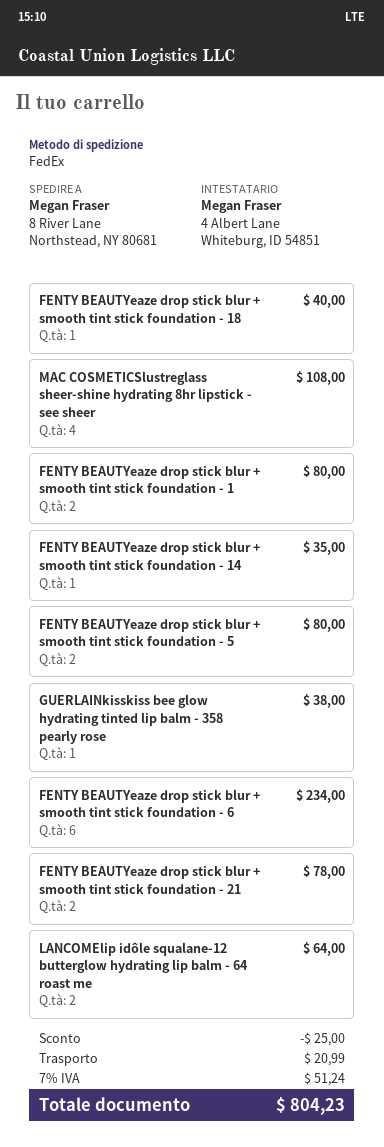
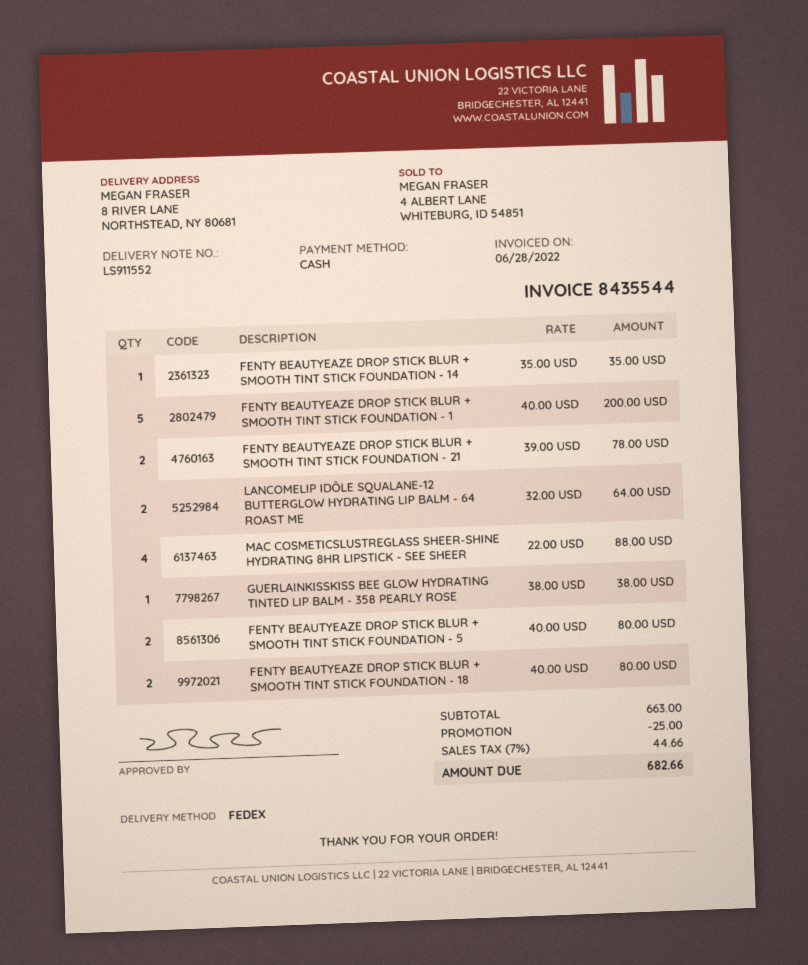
FENTY BEAUTYeaze drop stick blur + smooth tint stick foundation - 18: 1 for 40.00 -> 2 for 80.00
MAC COSMETICSlustreglass sheer-shine hydrating 8hr lipstick - see sheer: 4 for 108.00 -> 4 for 88.00
FENTY BEAUTYeaze drop stick blur + smooth tint stick foundation - 1: 2 for 80.00 -> 5 for 200.00
FENTY BEAUTYeaze drop stick blur + smooth tint stick foundation - 6: 6 for 234.00 -> none
shipping: 20.99 -> none
tax: 7% = 51.24 -> 7% = 44.66
total: 804.23 -> 682.66

